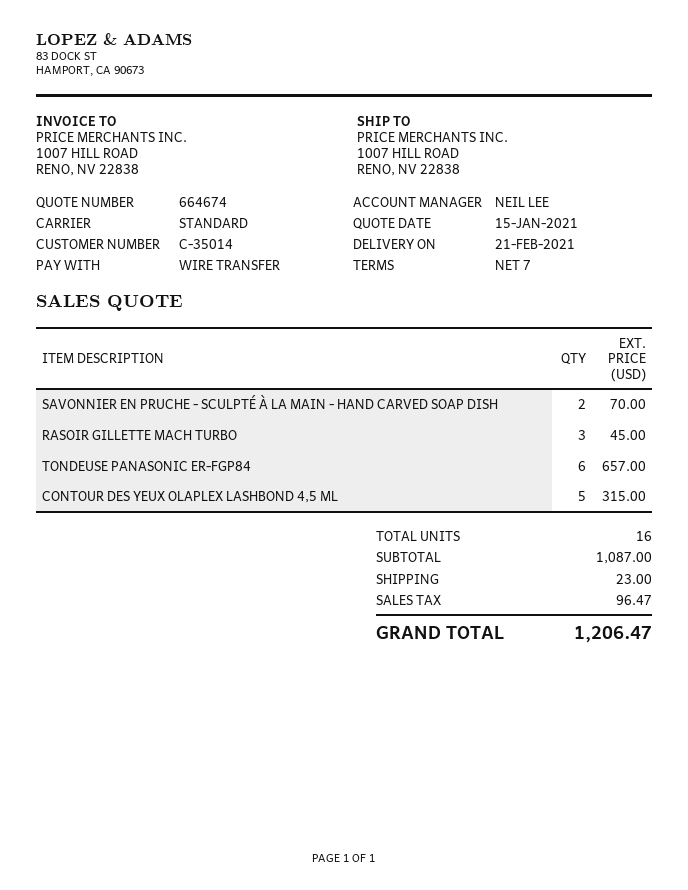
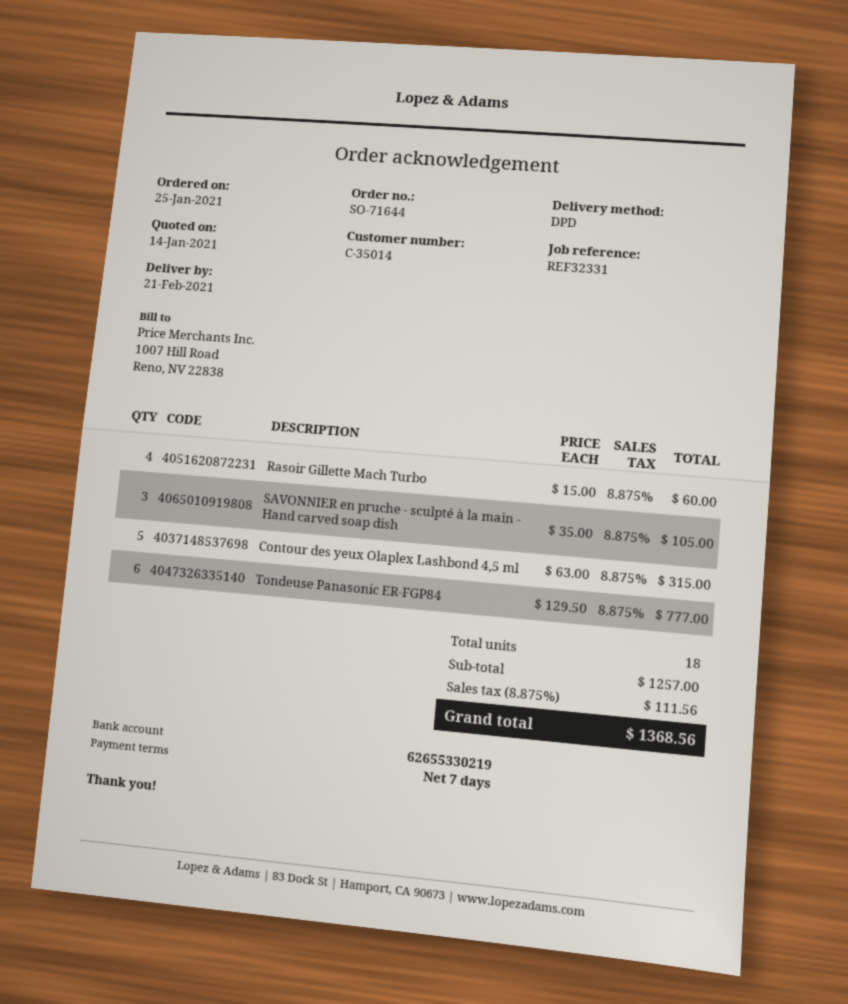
quote date: 2021-01-15 -> 2021-01-14
shipping method: standard -> DPD
SAVONNIER EN PRUCHE - SCULPTÉ À LA MAIN - HAND CARVED SOAP DISH: 2 for 70.00 -> 3 for 105.00
RASOIR GILLETTE MACH TURBO: 3 for 45.00 -> 4 for 60.00
TONDEUSE PANASONIC ER-FGP84: 6 for 657.00 -> 6 for 777.00
total quantity: 16 -> 18
subtotal: 1087.00 -> 1257.00
shipping: 23.00 -> none
tax: 96.47 -> 111.56
total: 1206.47 -> 1368.56

